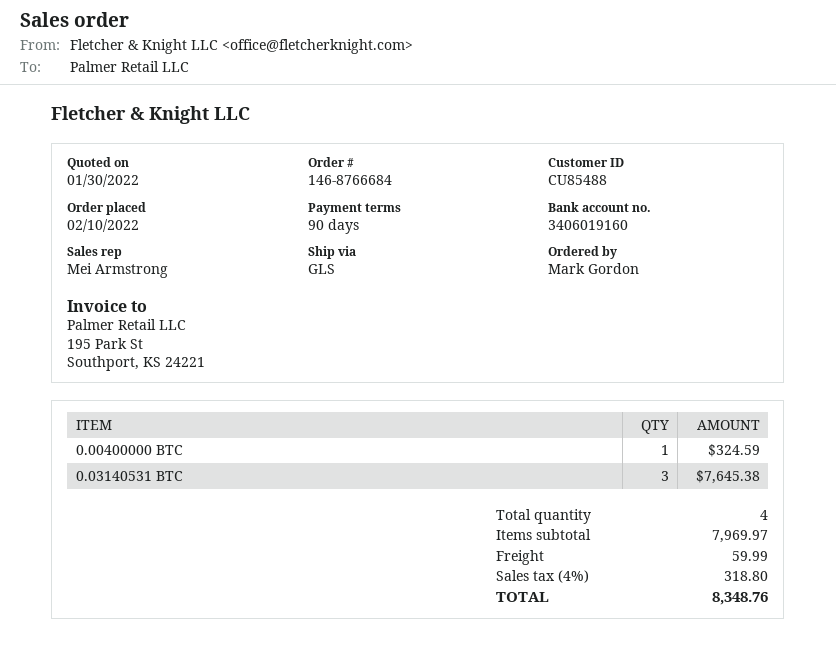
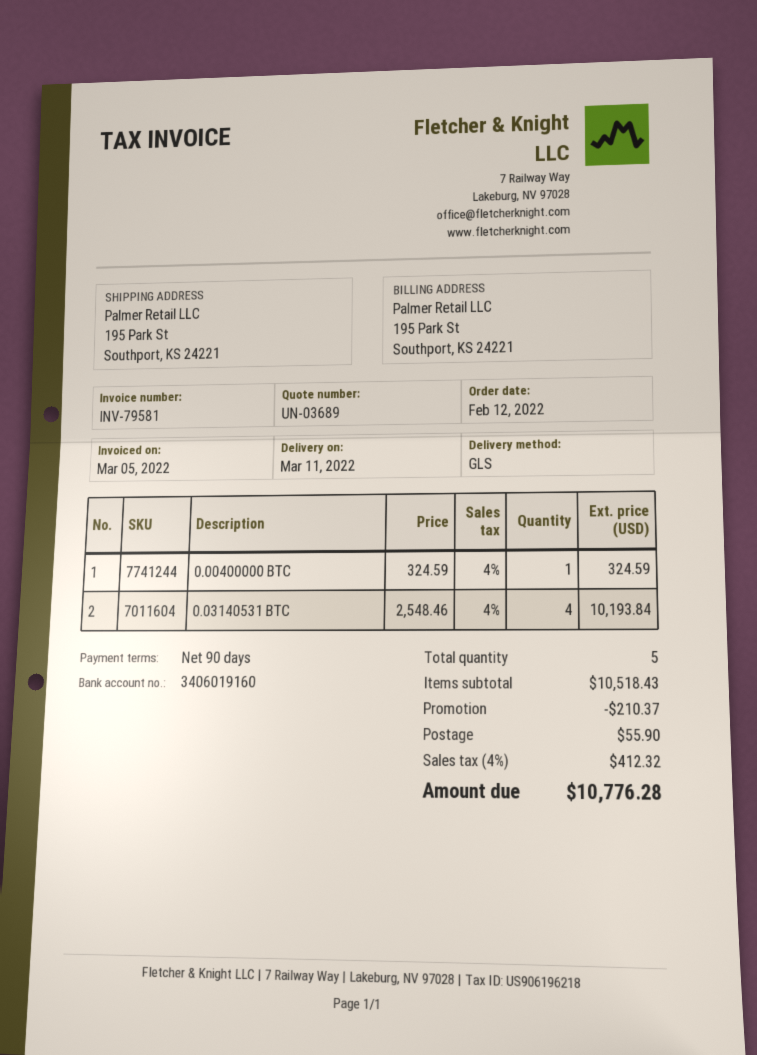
order date: 2022-02-10 -> 2022-02-12
0.03140531 BTC: 3 for 7645.38 -> 4 for 10193.84
total quantity: 4 -> 5
subtotal: 7969.97 -> 10518.43
discount: none -> 210.37
shipping: 59.99 -> 55.90
tax: 4% = 318.80 -> 4% = 412.32
total: 8348.76 -> 10776.28

